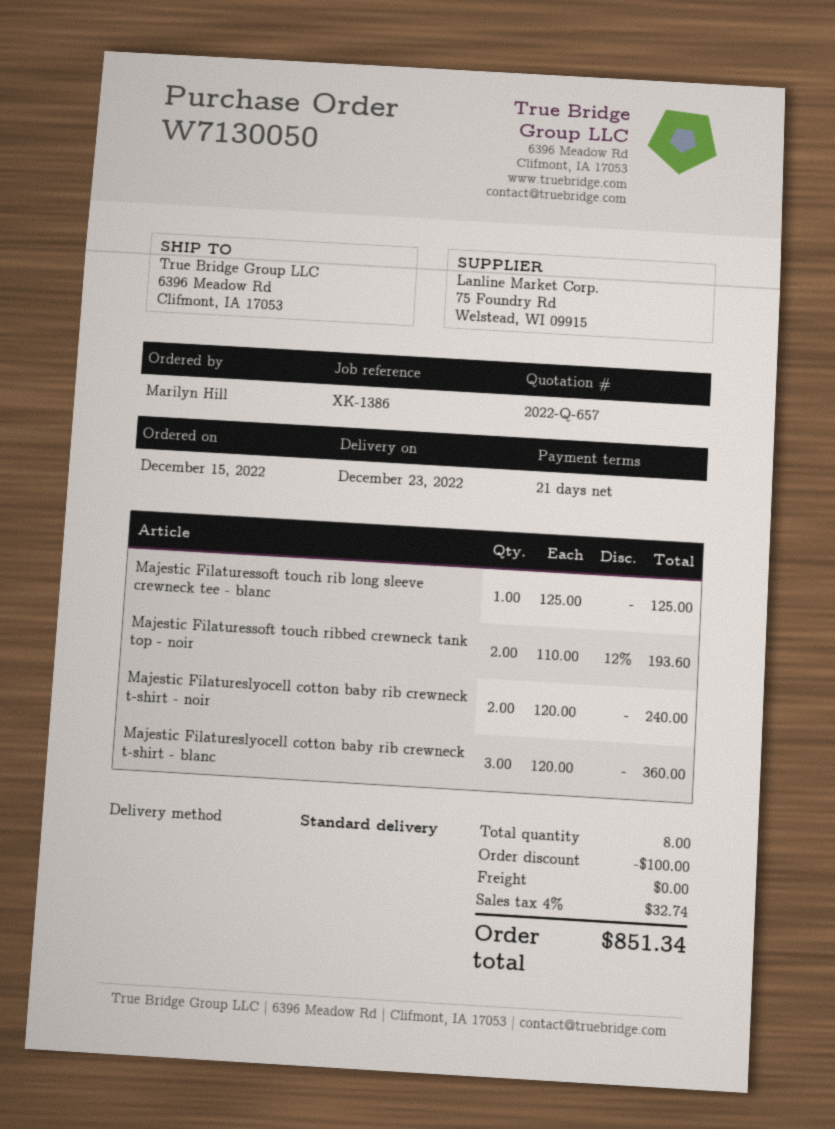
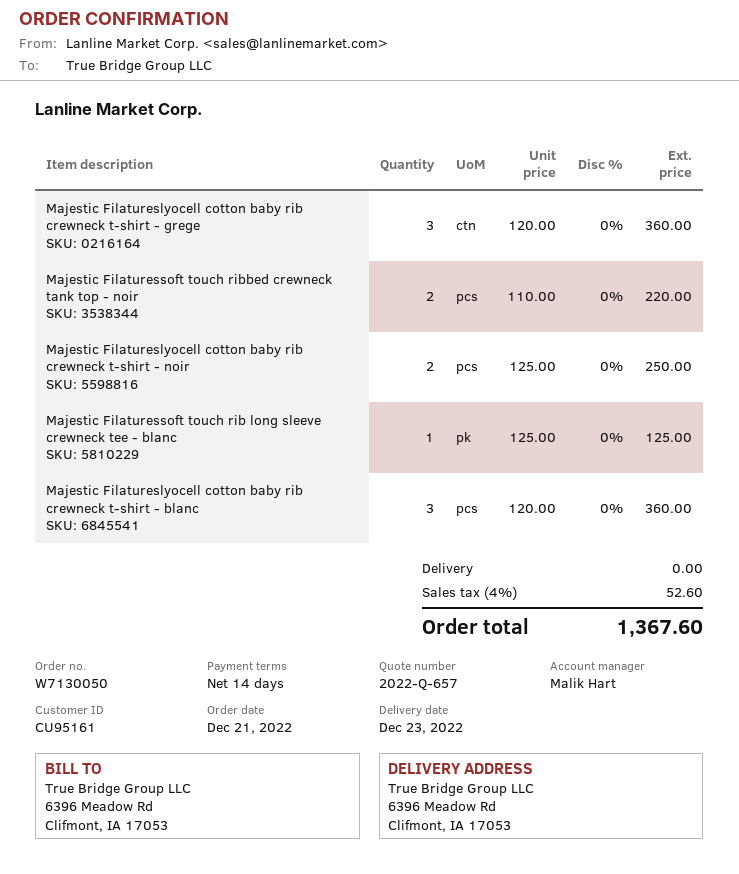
order date: 2022-12-15 -> 2022-12-21
payment terms: 21 days -> 14 days
Majestic Filaturessoft touch ribbed crewneck tank top - noir: 2 x 110.00 - 12% = 193.60 -> 2 x 110.00 = 220.00
Majestic Filatureslyocell cotton baby rib crewneck t-shirt - noir: 2 x 120.00 = 240.00 -> 2 x 125.00 = 250.00
Majestic Filatureslyocell cotton baby rib crewneck t-shirt - grege: none -> 3 x 120.00 = 360.00
discount: 100.00 -> none
tax: 4% = 32.74 -> 4% = 52.60
total: 851.34 -> 1367.60

